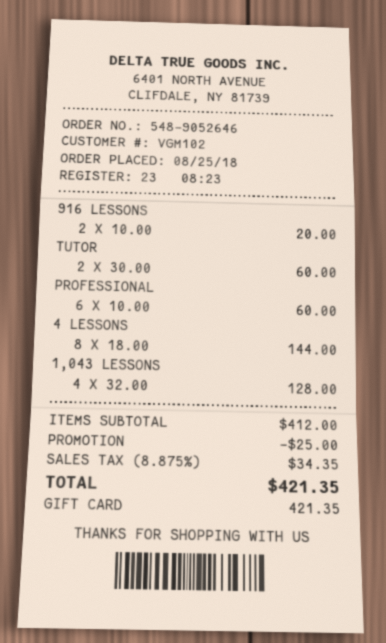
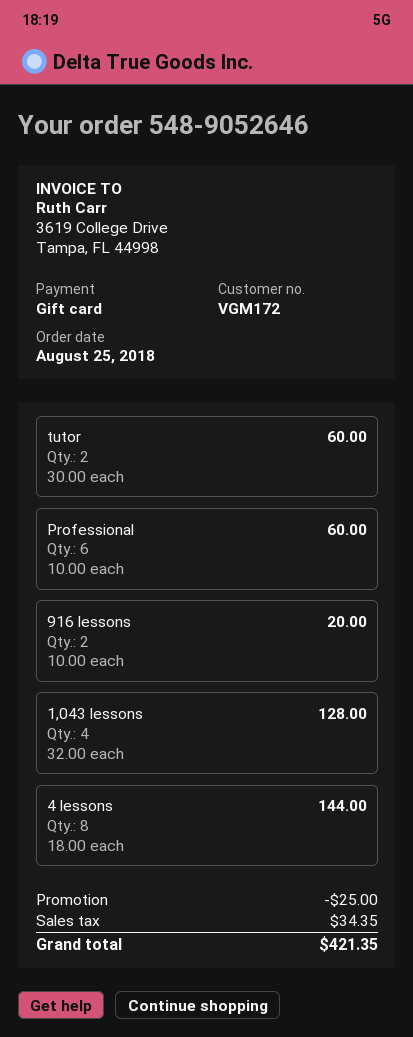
customer number: VGM102 -> VGM172

